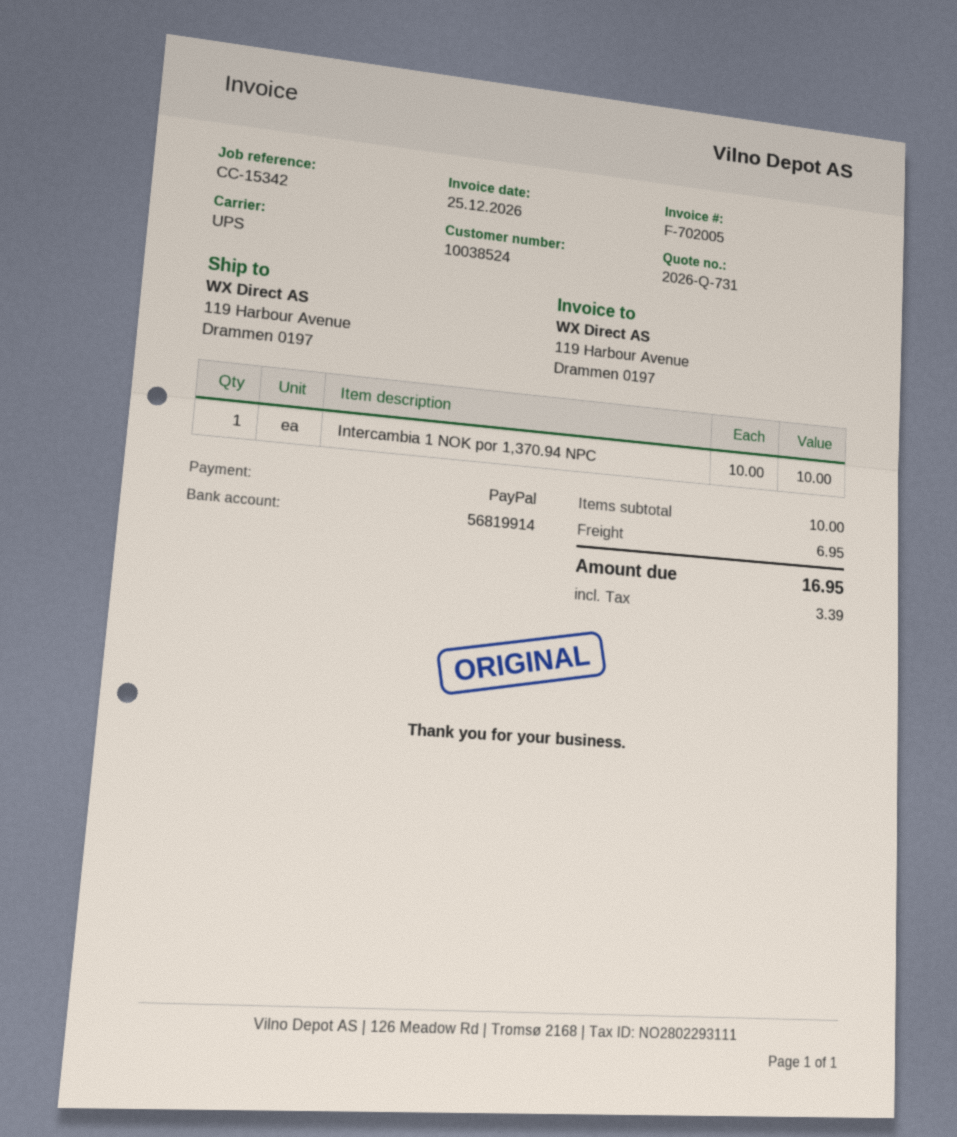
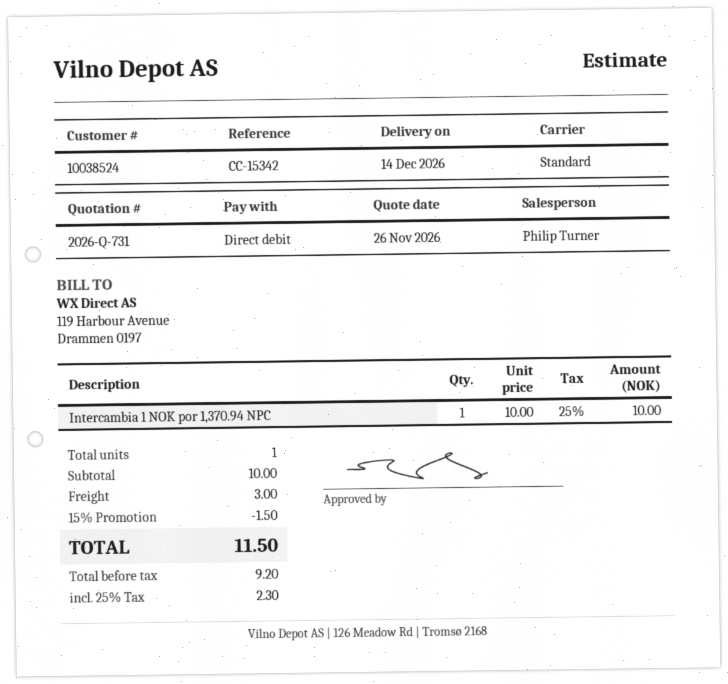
payment method: PayPal -> direct debit
shipping method: UPS -> standard
discount: none -> 15% = 1.50
shipping: 6.95 -> 3.00
tax: 3.39 -> 2.30
total: 16.95 -> 11.50

